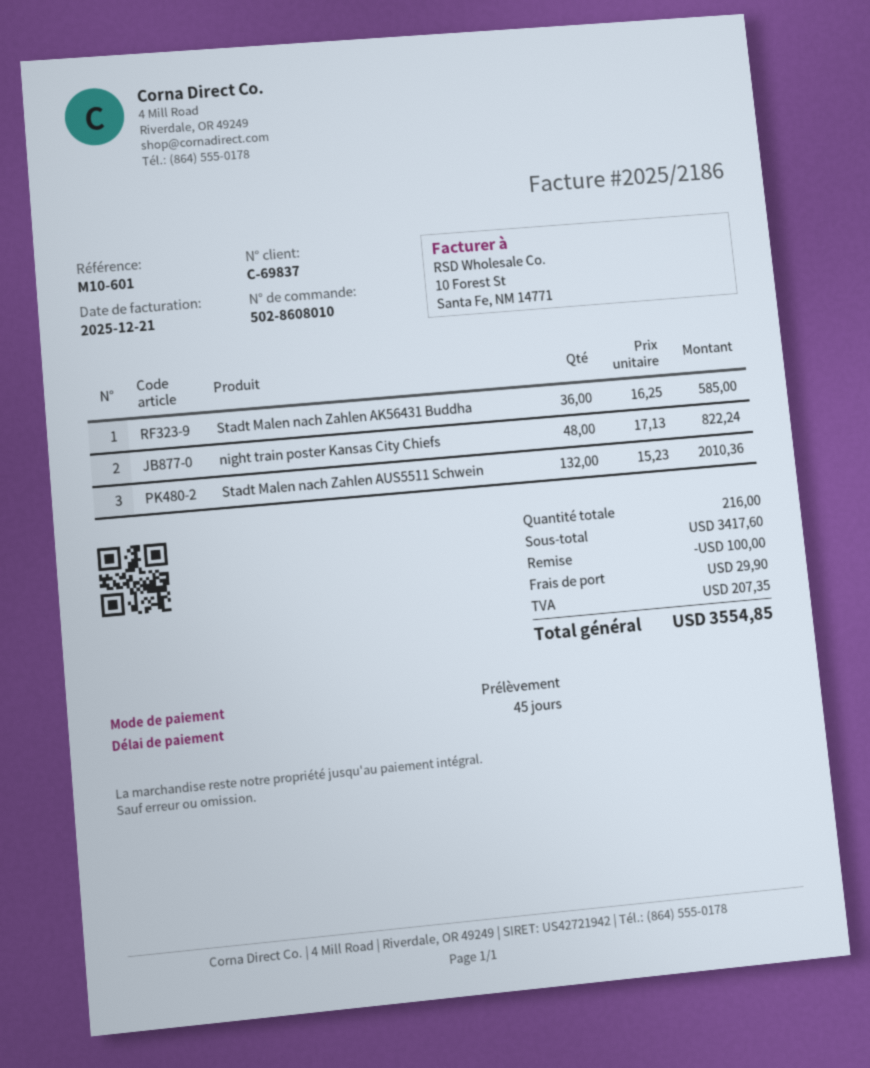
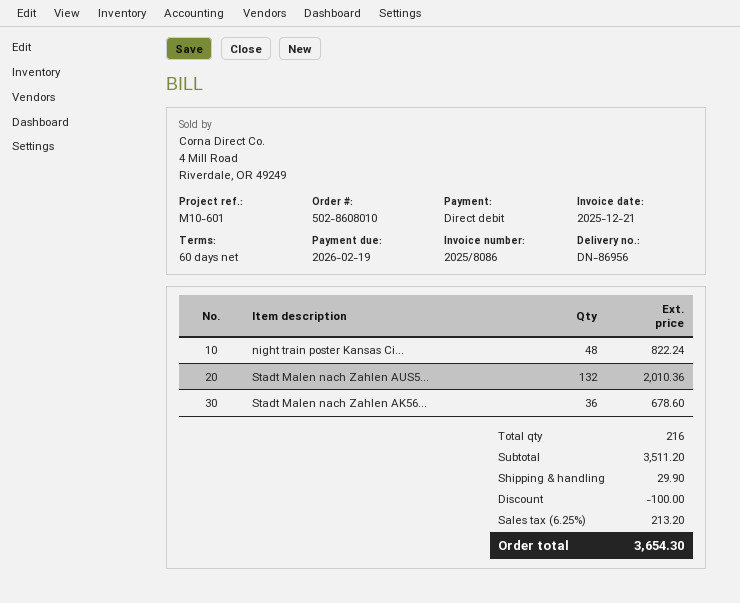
invoice number: 2025/2186 -> 2025/8086
payment terms: 45 days -> 60 days
Stadt Malen nach Zahlen AK56431 Buddha: 36 for 585.00 -> 36 for 678.60
subtotal: 3417.60 -> 3511.20
tax: 207.35 -> 213.20
total: 3554.85 -> 3654.30

